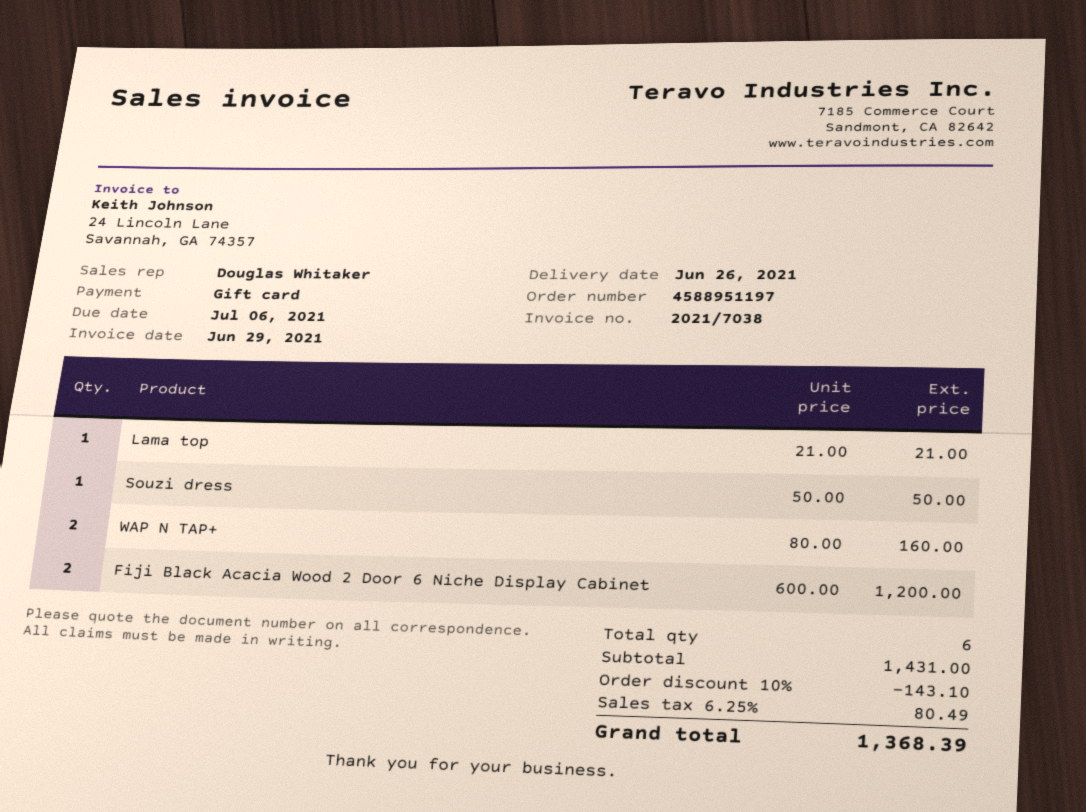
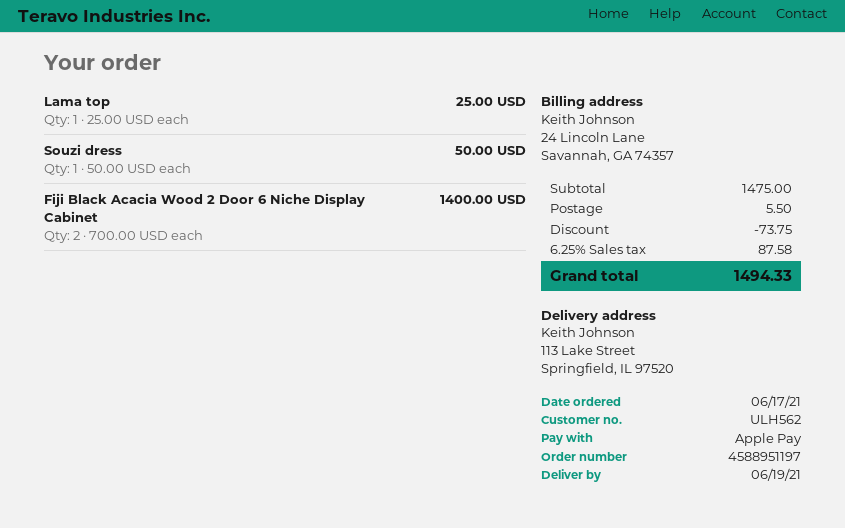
delivery date: 2021-06-26 -> 2021-06-19
payment method: gift card -> Apple Pay
Lama top: 1 x 21.00 = 21.00 -> 1 x 25.00 = 25.00
WAP N TAP+: 2 x 80.00 = 160.00 -> none
Fiji Black Acacia Wood 2 Door 6 Niche Display Cabinet: 2 x 600.00 = 1200.00 -> 2 x 700.00 = 1400.00
subtotal: 1431.00 -> 1475.00
discount: 143.10 -> 73.75
shipping: none -> 5.50
tax: 6.25% = 80.49 -> 6.25% = 87.58
total: 1368.39 -> 1494.33

